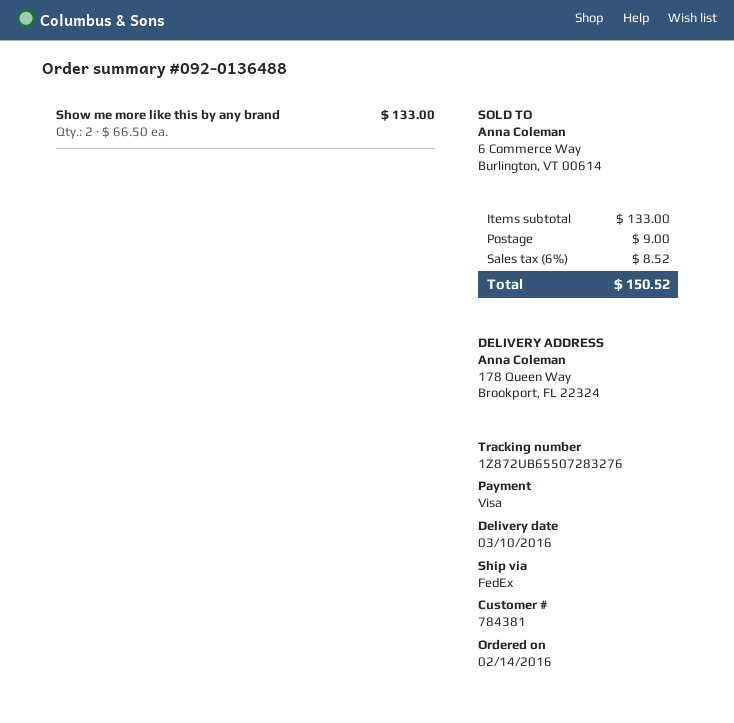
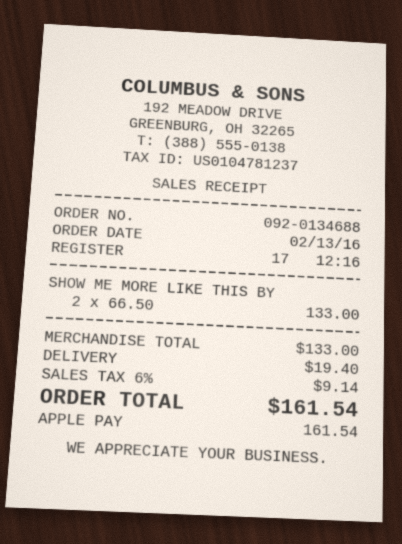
order number: 092-0136488 -> 092-0134688
order date: 2016-02-14 -> 2016-02-13
payment method: Visa -> Apple Pay
shipping: 9.00 -> 19.40
tax: 6% = 8.52 -> 6% = 9.14
total: 150.52 -> 161.54

